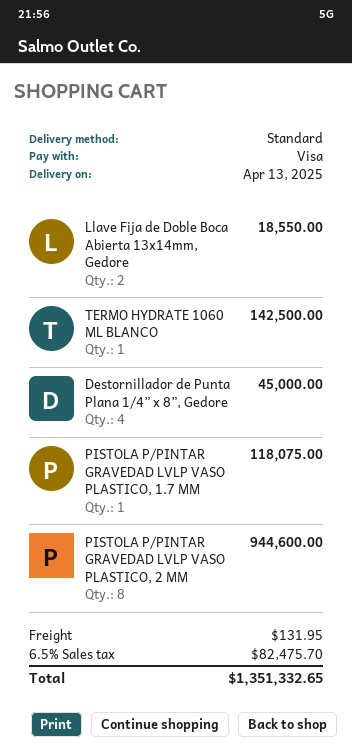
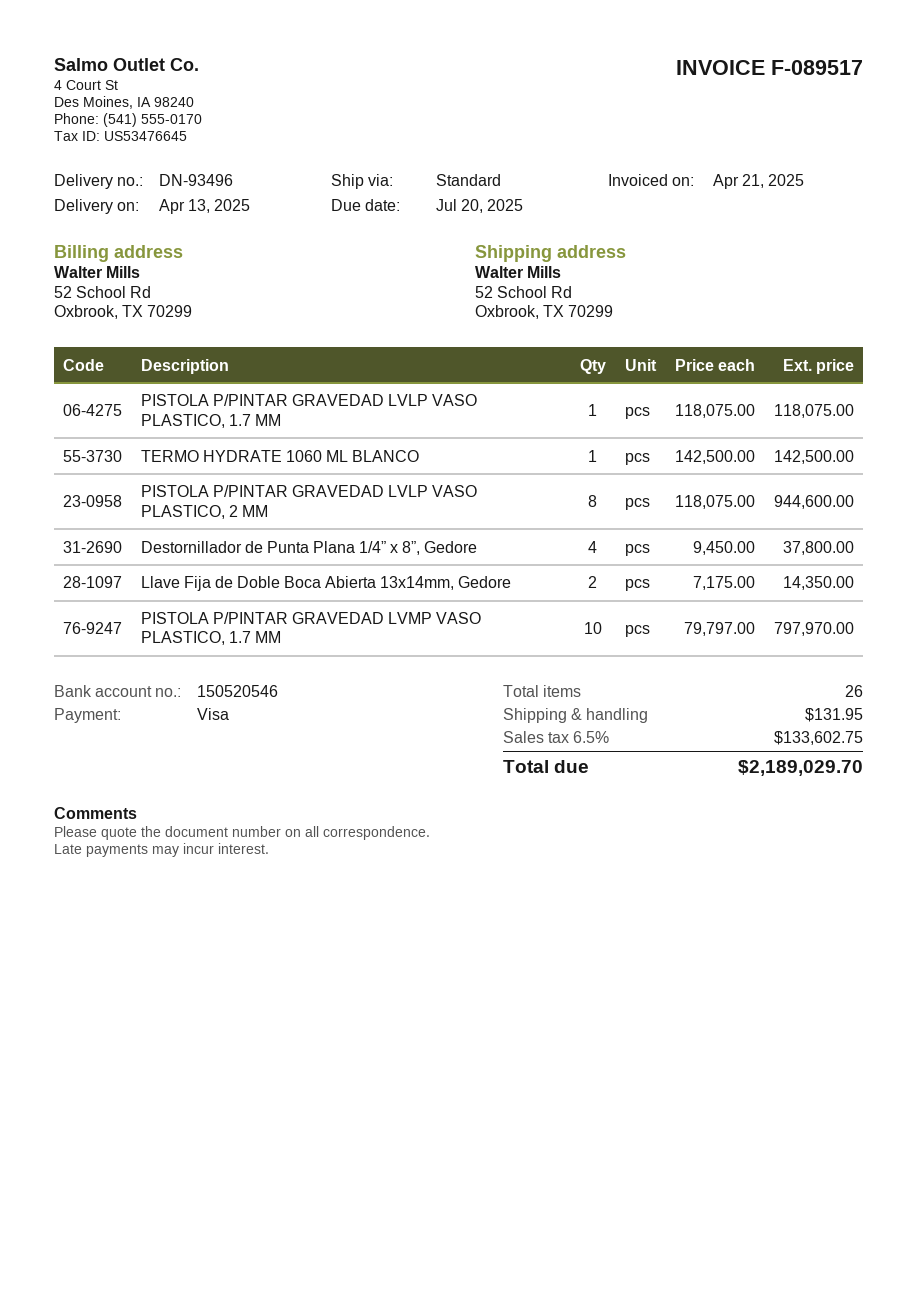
Llave Fija de Doble Boca Abierta 13x14mm, Gedore: 2 for 18550.00 -> 2 for 14350.00
Destornillador de Punta Plana 1/4” x 8”, Gedore: 4 for 45000.00 -> 4 for 37800.00
PISTOLA P/PINTAR GRAVEDAD LVMP VASO PLASTICO, 1.7 MM: none -> 10 for 797970.00
tax: 6.5% = 82475.70 -> 6.5% = 133602.75
total: 1351332.65 -> 2189029.70

